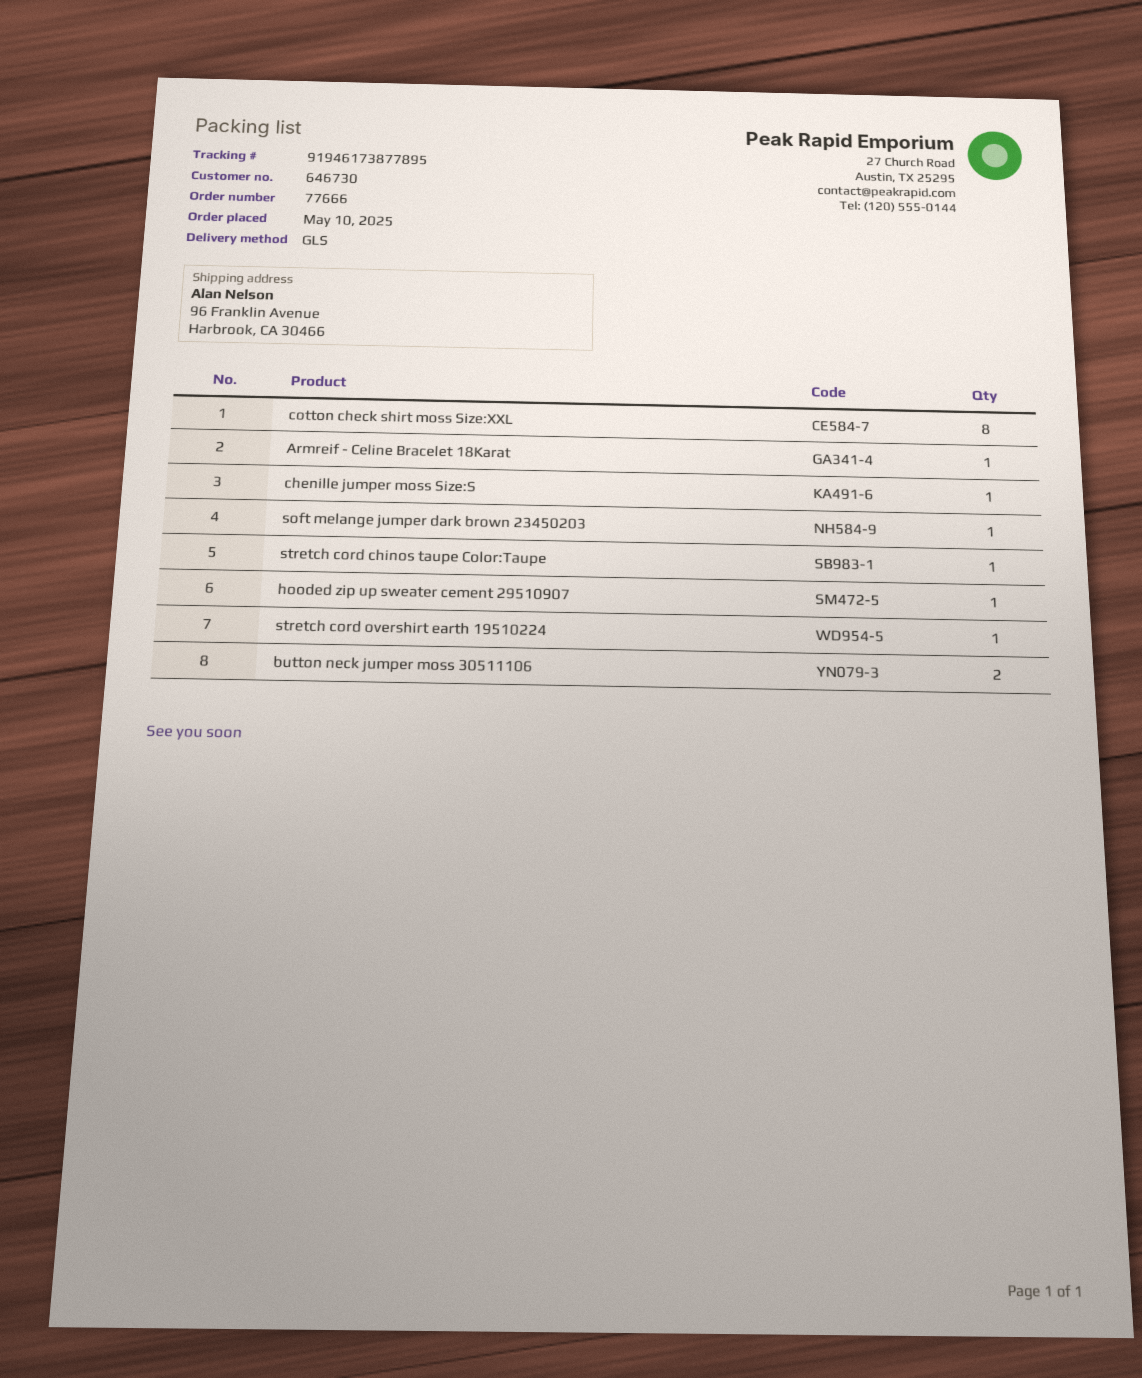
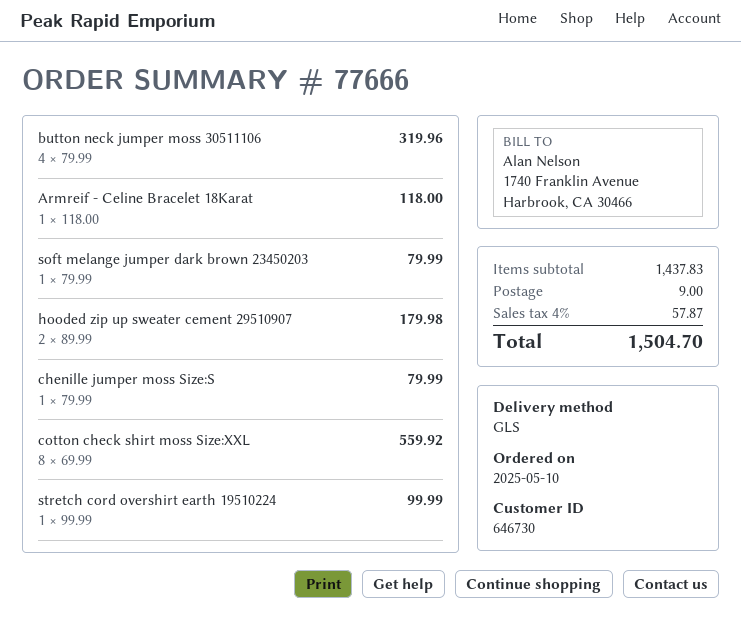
stretch cord chinos taupe Color:Taupe: 1 -> none
hooded zip up sweater cement 29510907: 1 -> 2
button neck jumper moss 30511106: 2 -> 4

